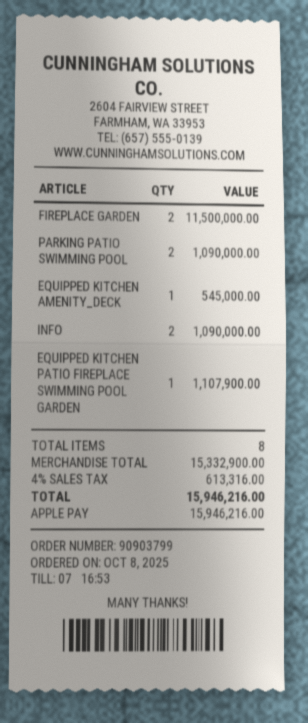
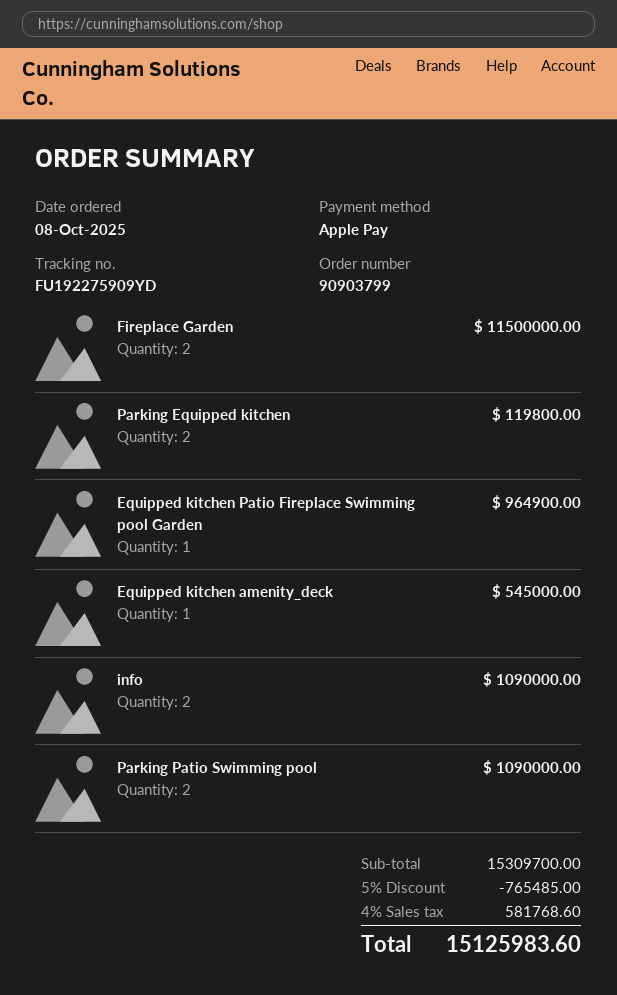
EQUIPPED KITCHEN PATIO FIREPLACE SWIMMING POOL GARDEN: 1 for 1107900.00 -> 1 for 964900.00
Parking Equipped kitchen: none -> 2 for 119800.00
subtotal: 15332900.00 -> 15309700.00
discount: none -> 5% = 765485.00
tax: 4% = 613316.00 -> 4% = 581768.60
total: 15946216.00 -> 15125983.60

